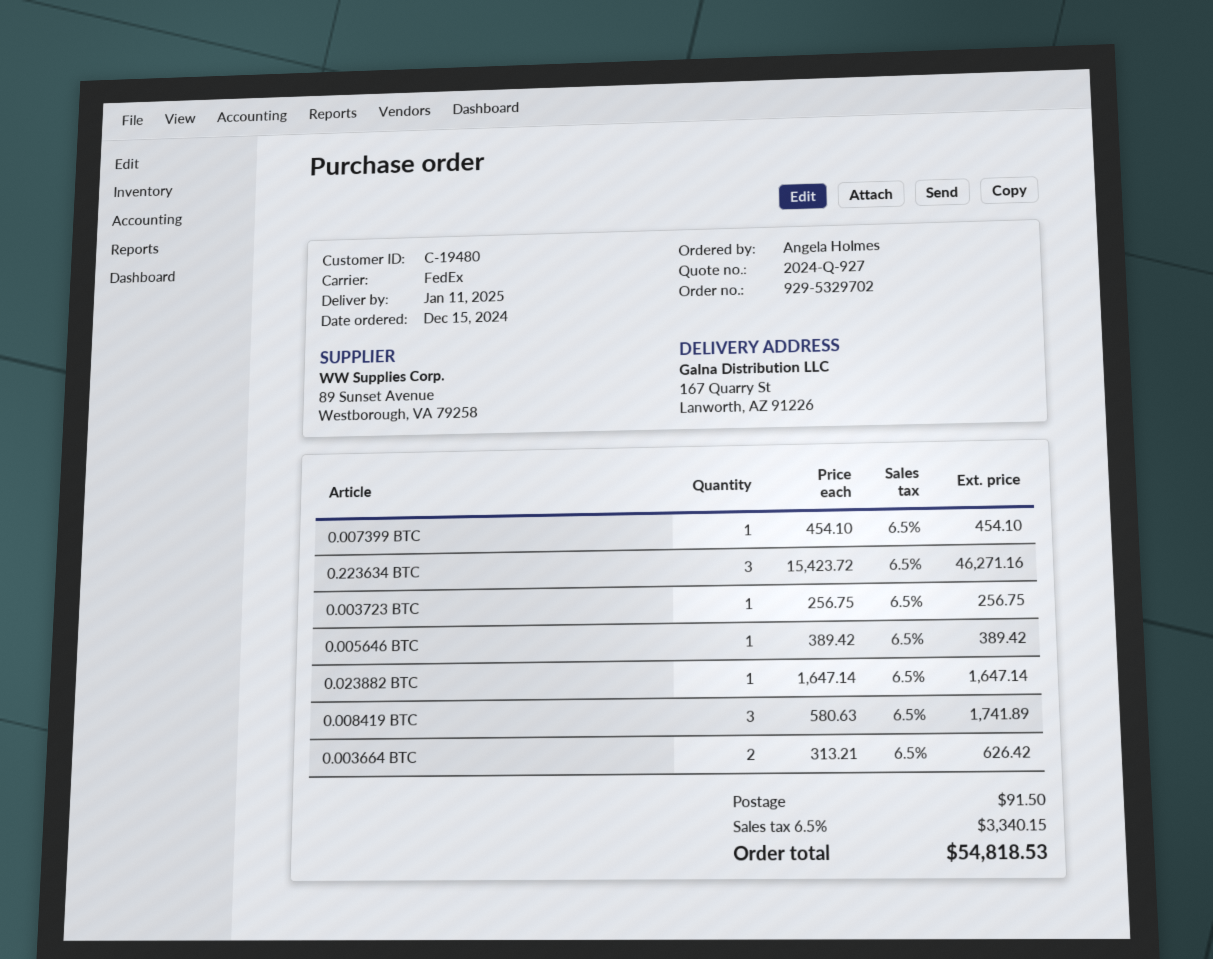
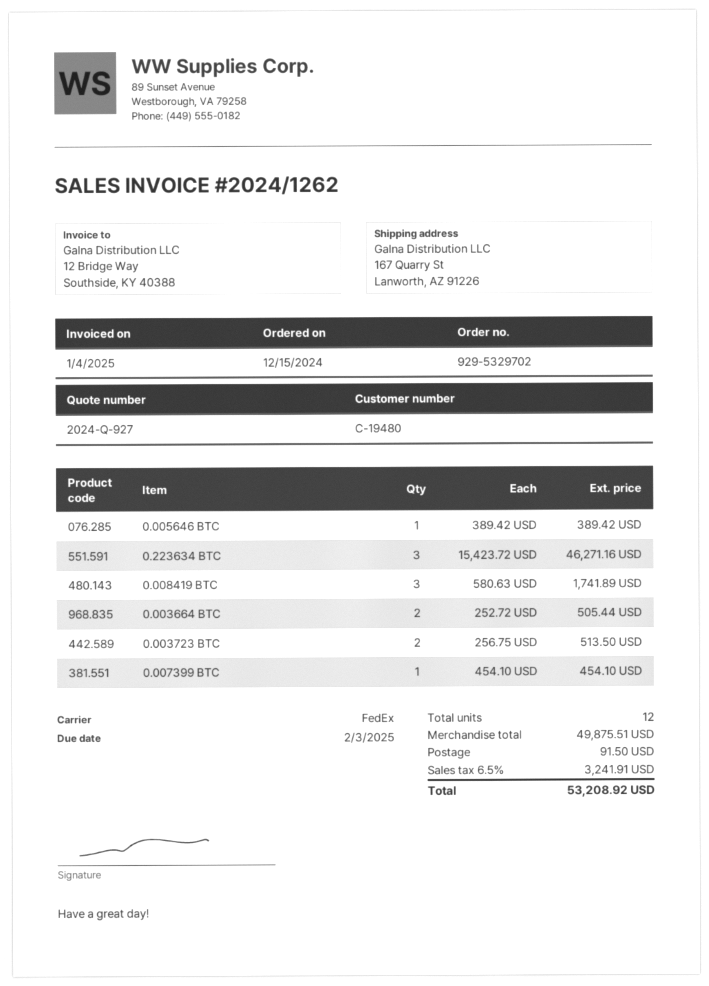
0.003723 BTC: 1 x 256.75 = 256.75 -> 2 x 256.75 = 513.50
0.023882 BTC: 1 x 1647.14 = 1647.14 -> none
0.003664 BTC: 2 x 313.21 = 626.42 -> 2 x 252.72 = 505.44
tax: 6.5% = 3340.15 -> 6.5% = 3241.91
total: 54818.53 -> 53208.92

